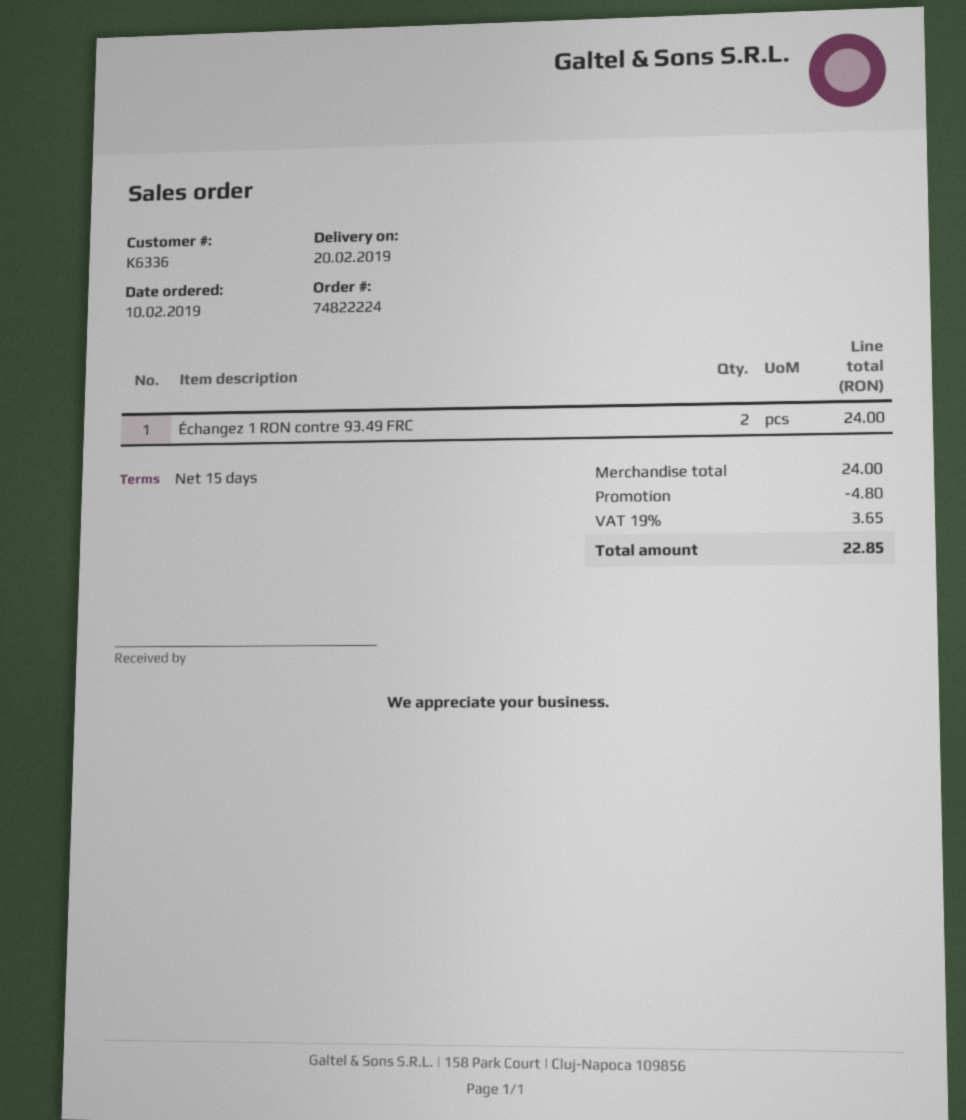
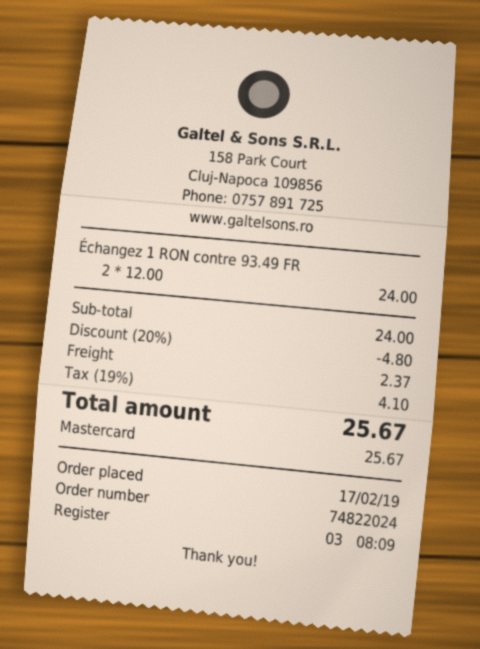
order number: 74822224 -> 74822024
order date: 2019-02-10 -> 2019-02-17
shipping: none -> 2.37
tax: 19% = 3.65 -> 19% = 4.10
total: 22.85 -> 25.67

